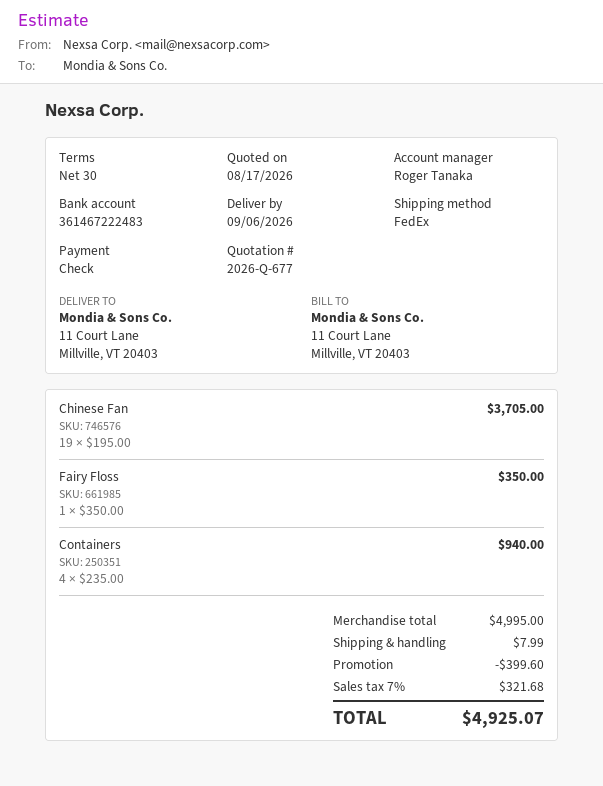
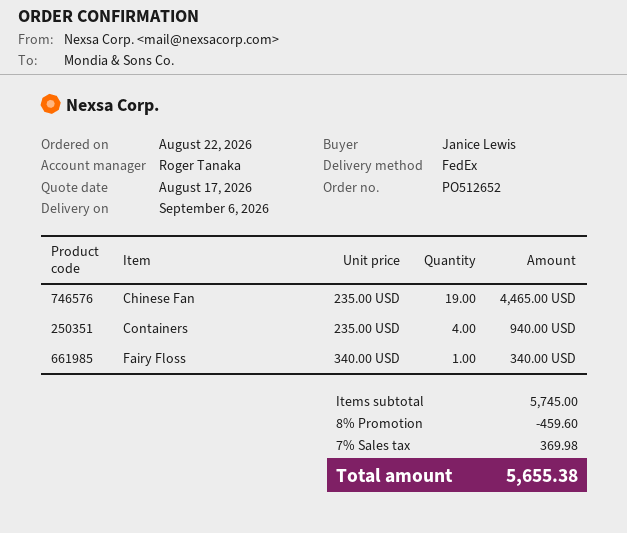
Chinese Fan: 19 x 195.00 = 3705.00 -> 19 x 235.00 = 4465.00
Fairy Floss: 1 x 350.00 = 350.00 -> 1 x 340.00 = 340.00
subtotal: 4995.00 -> 5745.00
discount: 399.60 -> 459.60
shipping: 7.99 -> none
tax: 7% = 321.68 -> 7% = 369.98
total: 4925.07 -> 5655.38

